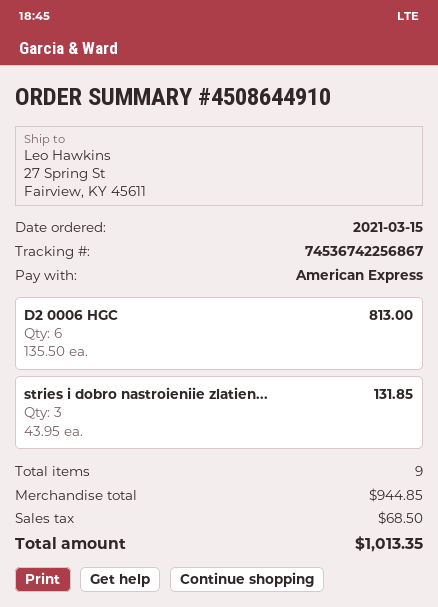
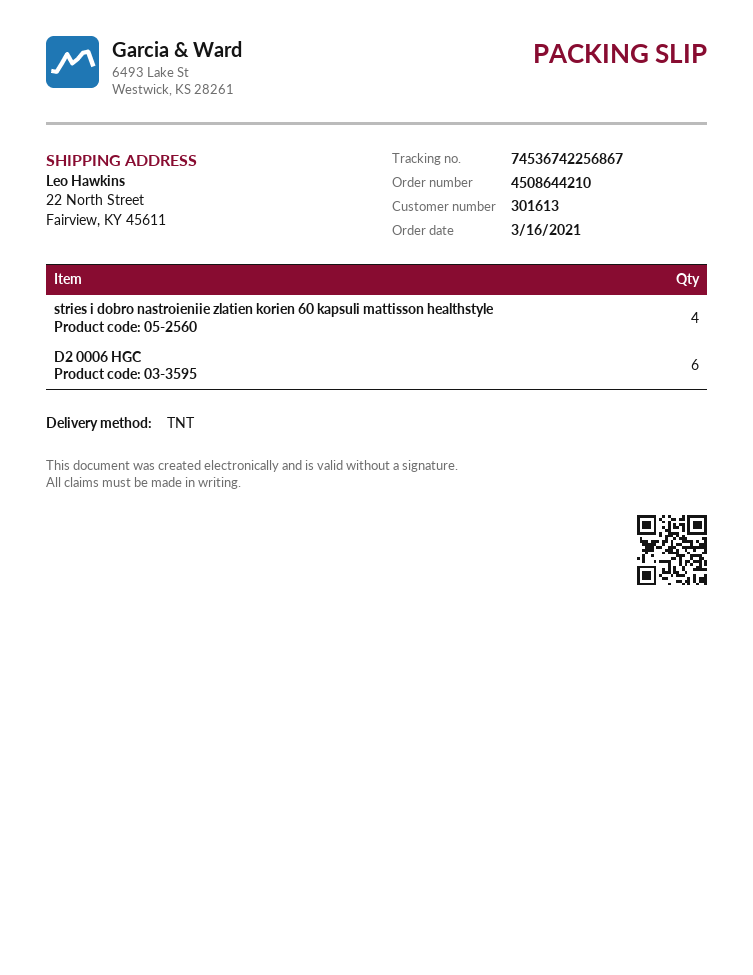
order number: 4508644910 -> 4508644210
order date: 2021-03-15 -> 2021-03-16
ship to: 27 Spring St, Fairview, KY 45611 -> 22 North Street, Fairview, KY 45611
stries i dobro nastroieniie zlatien...: 3 -> 4

